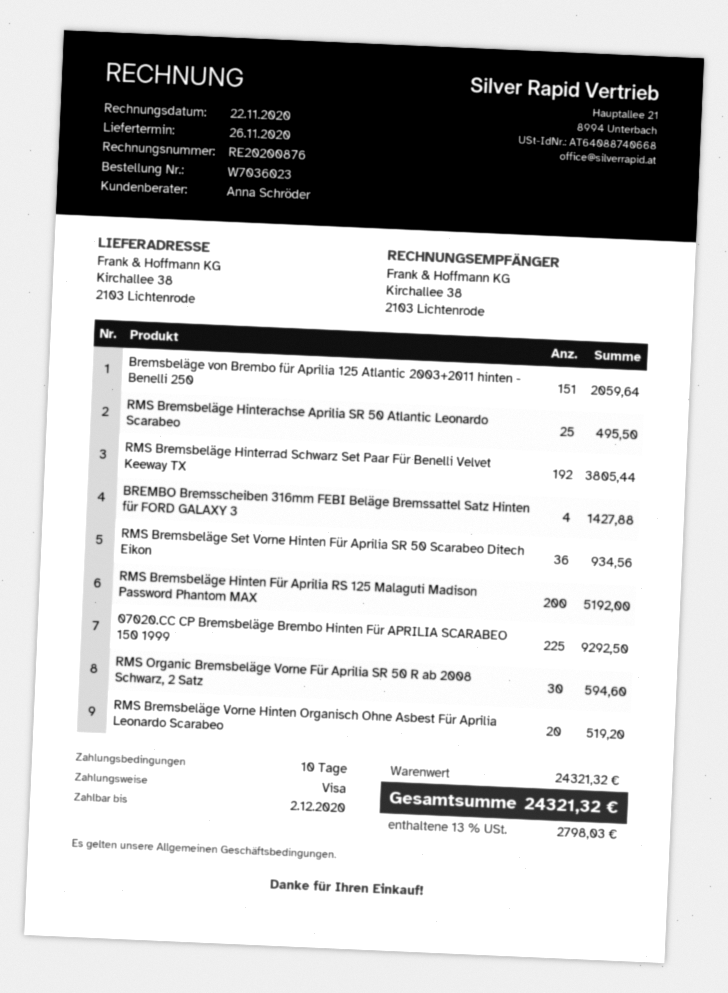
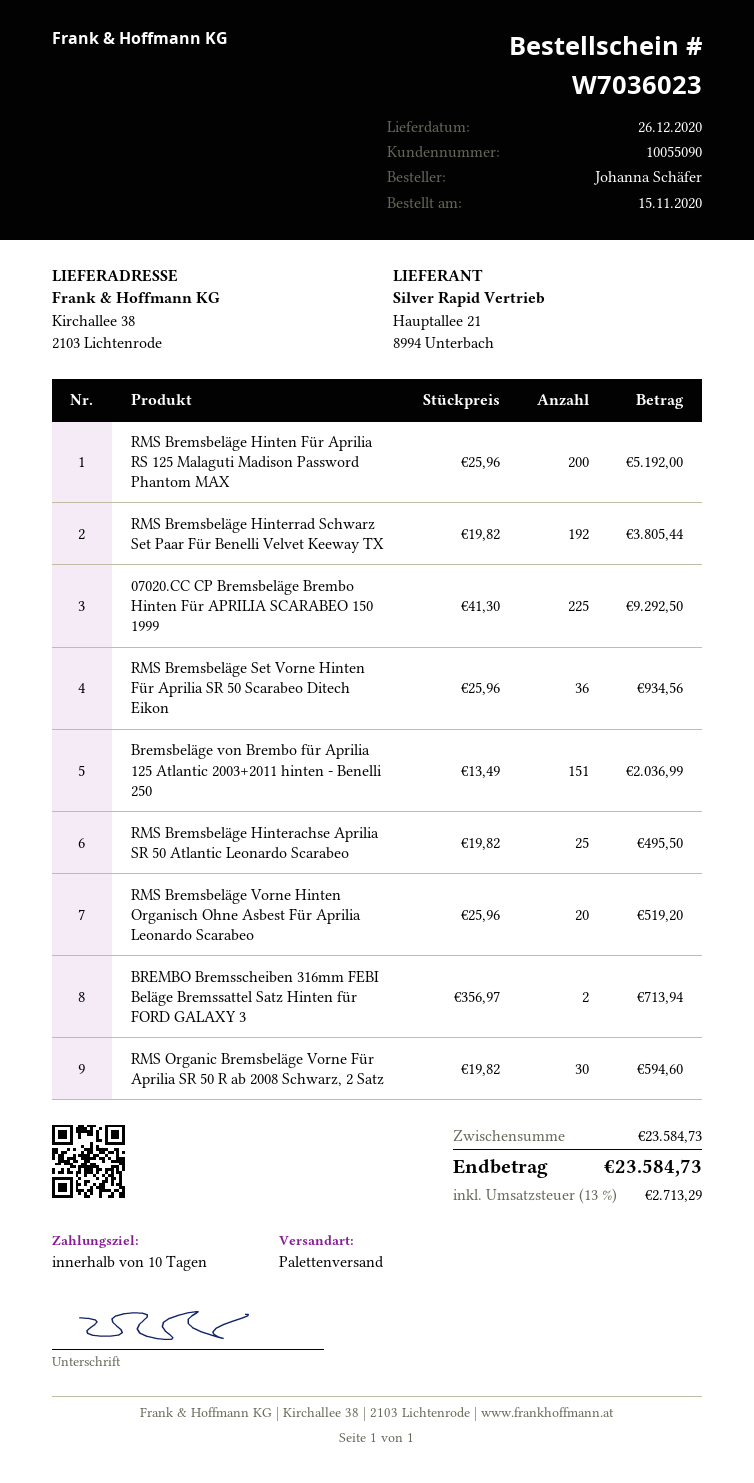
delivery date: 2020-11-26 -> 2020-12-26
Bremsbeläge von Brembo für Aprilia 125 Atlantic 2003+2011 hinten - Benelli 250: 151 for 2059.64 -> 151 for 2036.99
BREMBO Bremsscheiben 316mm FEBI Beläge Bremssattel Satz Hinten für FORD GALAXY 3: 4 for 1427.88 -> 2 for 713.94
subtotal: 24321.32 -> 23584.73
tax: 13% = 2798.03 -> 13% = 2713.29
total: 24321.32 -> 23584.73

